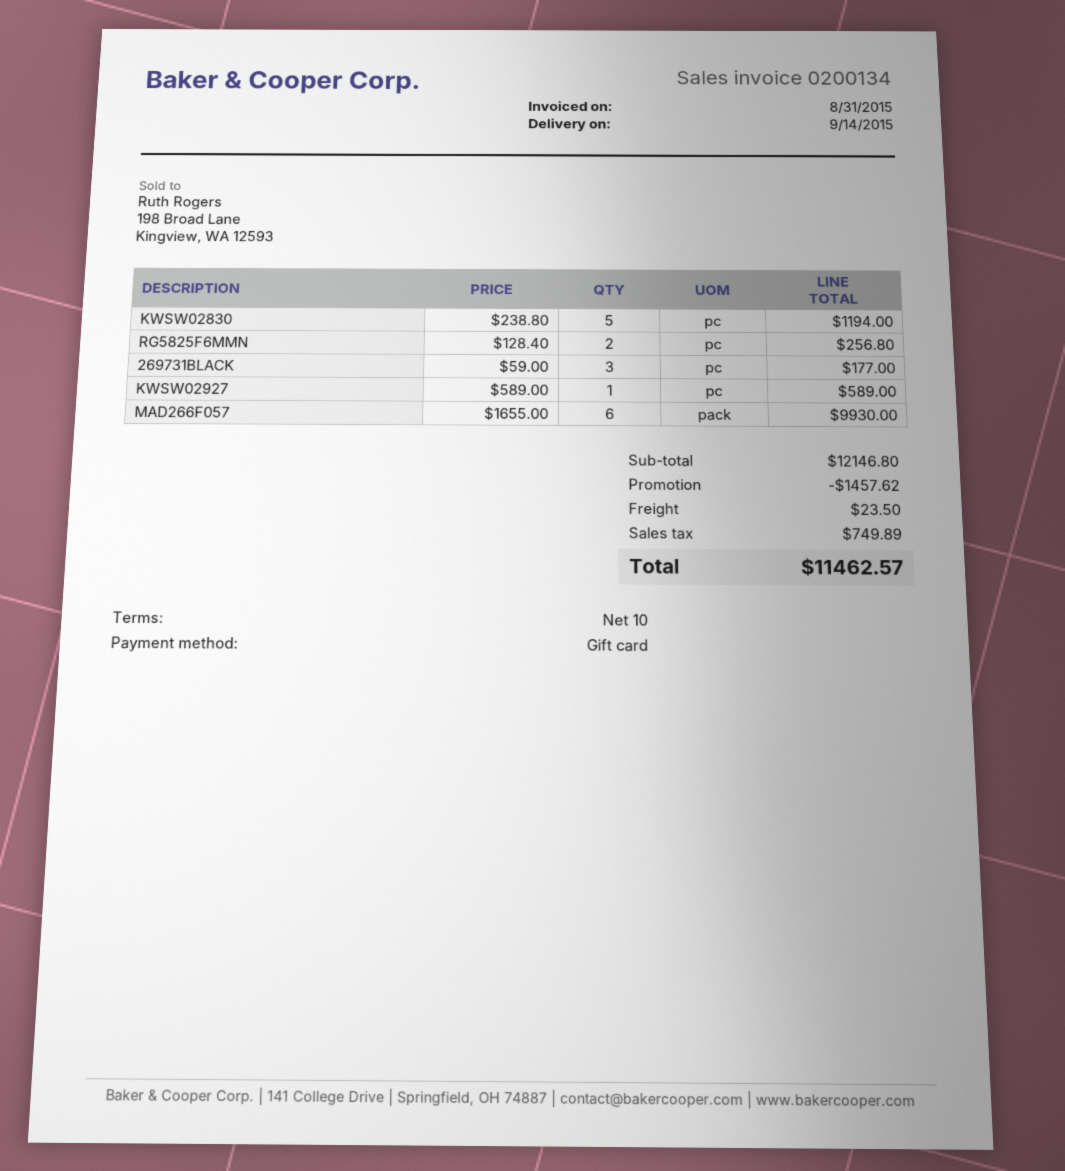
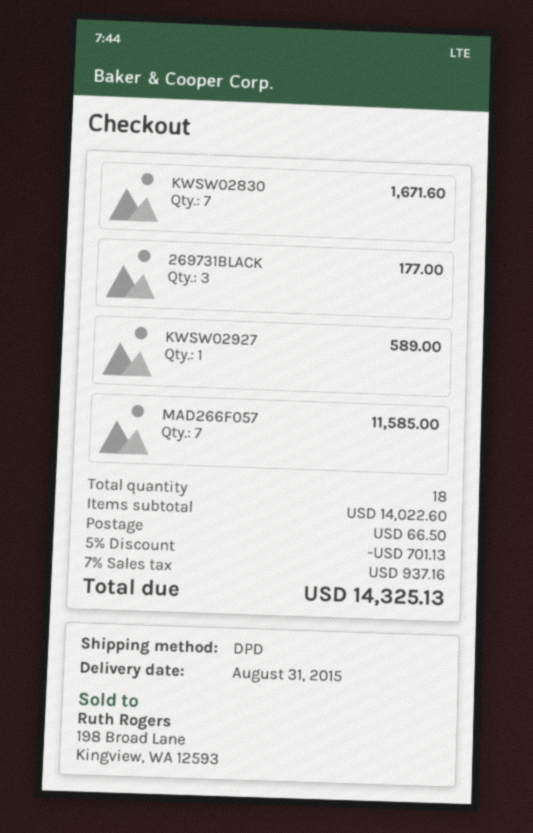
delivery date: 2015-09-14 -> 2015-08-31
KWSW02830: 5 for 1194.00 -> 7 for 1671.60
RG5825F6MMN: 2 for 256.80 -> none
MAD266F057: 6 for 9930.00 -> 7 for 11585.00
subtotal: 12146.80 -> 14022.60
discount: 1457.62 -> 701.13
shipping: 23.50 -> 66.50
tax: 749.89 -> 937.16
total: 11462.57 -> 14325.13

